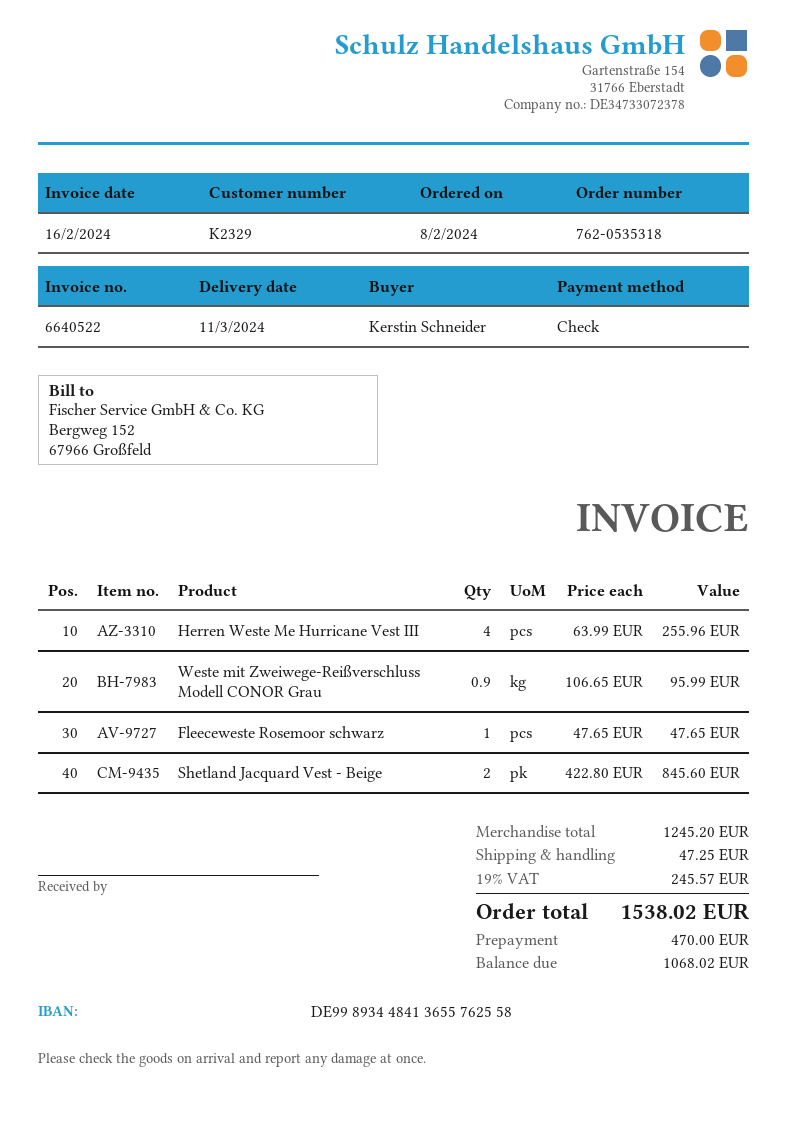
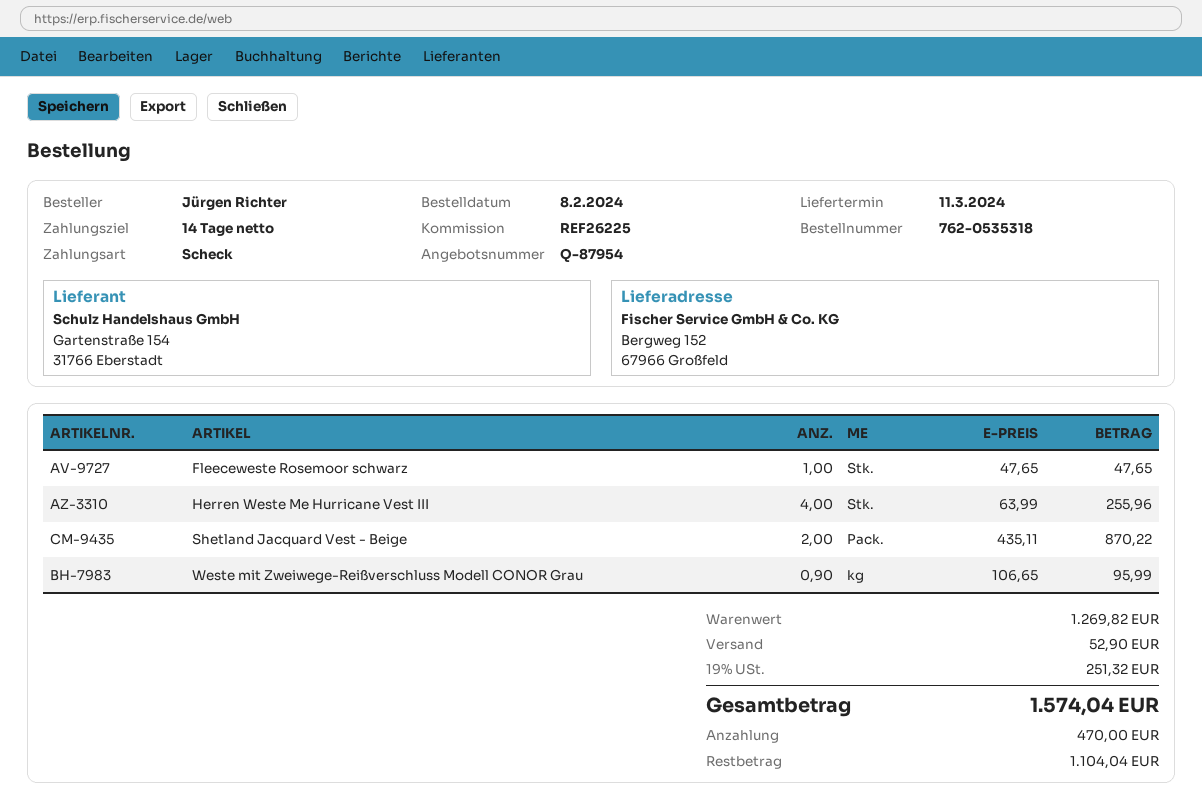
ordered by: Kerstin Schneider -> Jürgen Richter
Shetland Jacquard Vest - Beige: 2 x 422.80 = 845.60 -> 2 x 435.11 = 870.22
subtotal: 1245.20 -> 1269.82
shipping: 47.25 -> 52.90
tax: 19% = 245.57 -> 19% = 251.32
total: 1538.02 -> 1574.04
balance: 1068.02 -> 1104.04

